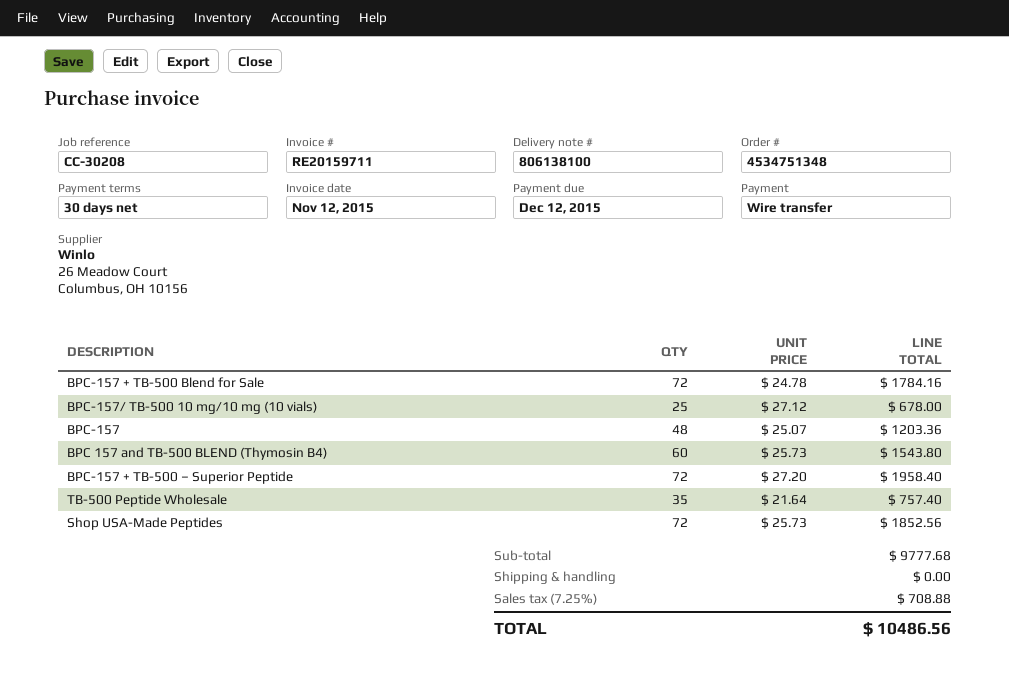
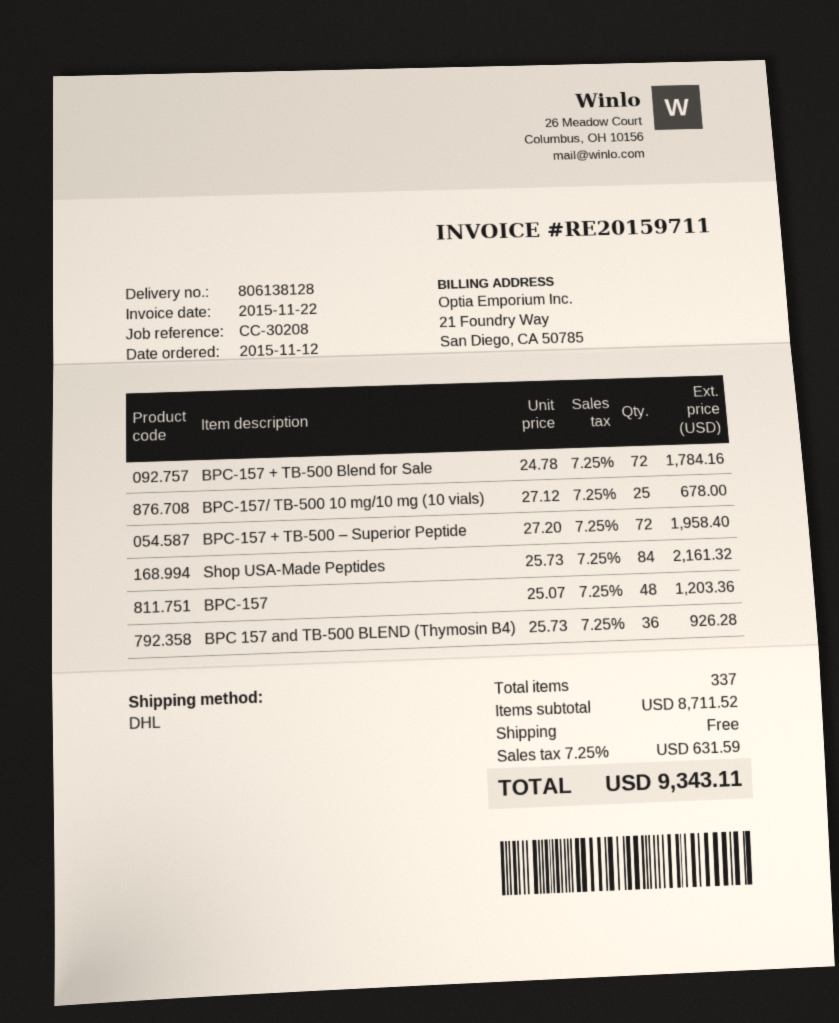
delivery note number: 806138100 -> 806138128
invoice date: 2015-11-12 -> 2015-11-22
BPC 157 and TB-500 BLEND (Thymosin B4): 60 x 25.73 = 1543.80 -> 36 x 25.73 = 926.28
TB-500 Peptide Wholesale: 35 x 21.64 = 757.40 -> none
Shop USA-Made Peptides: 72 x 25.73 = 1852.56 -> 84 x 25.73 = 2161.32
subtotal: 9777.68 -> 8711.52
tax: 7.25% = 708.88 -> 7.25% = 631.59
total: 10486.56 -> 9343.11

